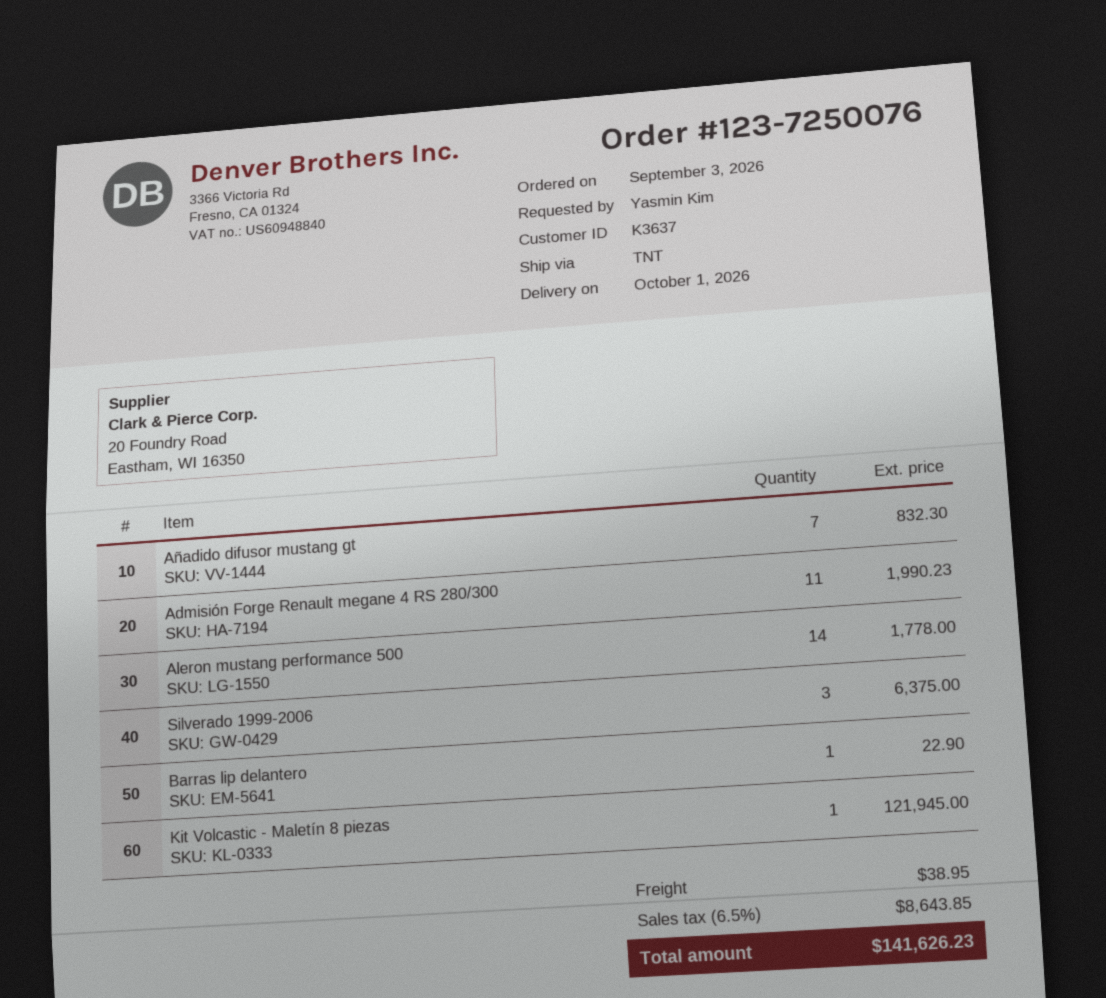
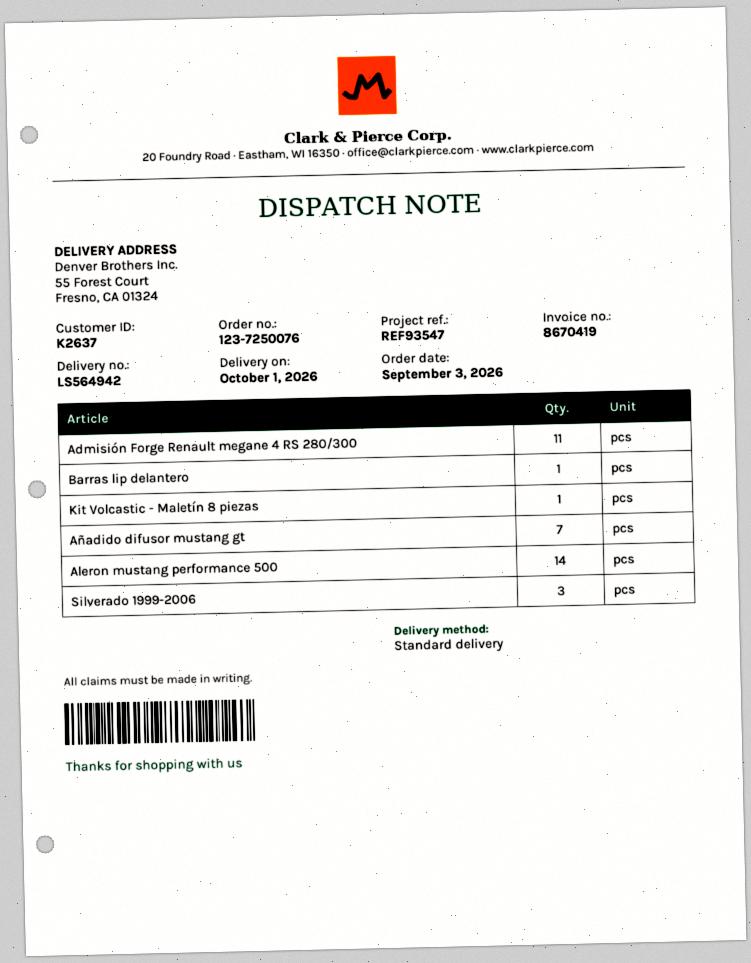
customer number: K3637 -> K2637
shipping method: TNT -> standard

